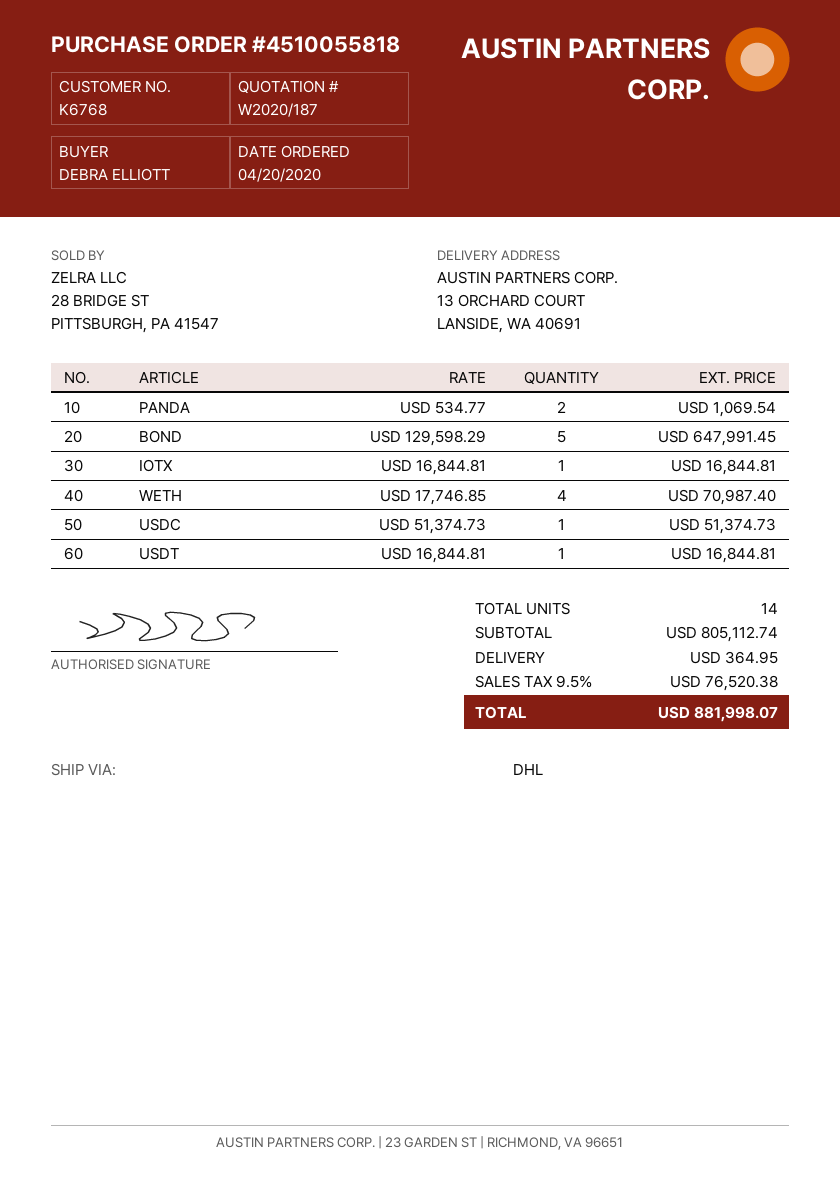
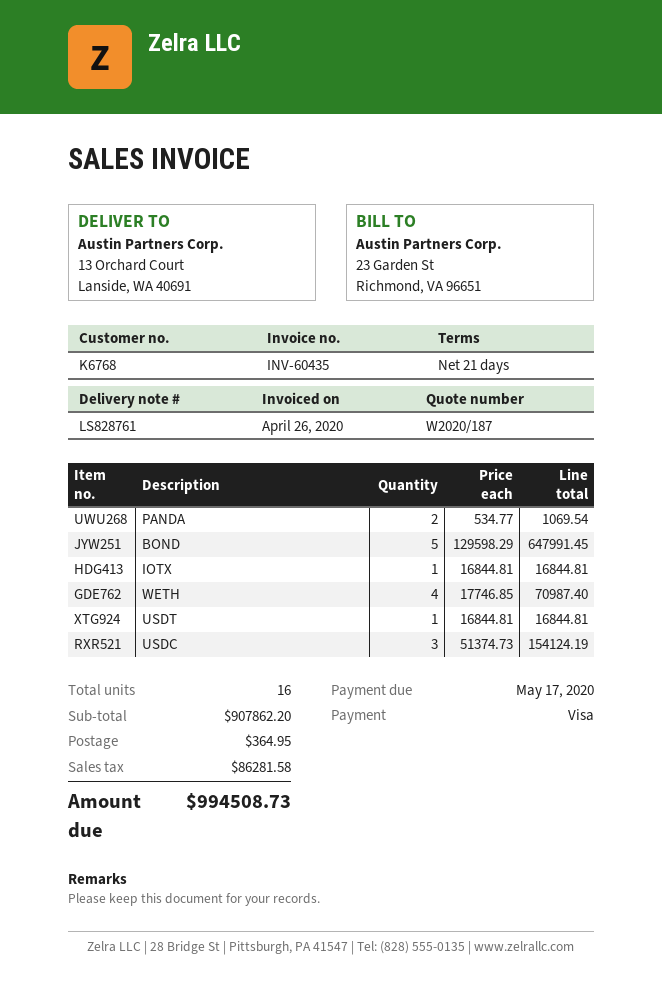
USDC: 1 x 51374.73 = 51374.73 -> 3 x 51374.73 = 154124.19
total quantity: 14 -> 16
subtotal: 805112.74 -> 907862.20
tax: 76520.38 -> 86281.58
total: 881998.07 -> 994508.73

